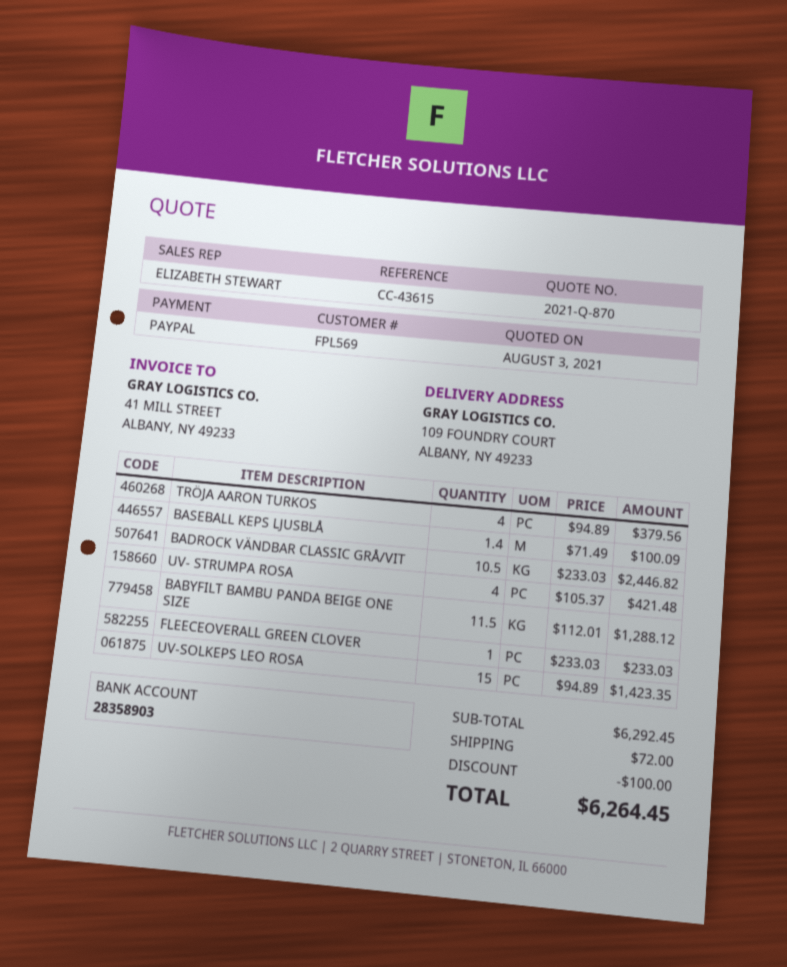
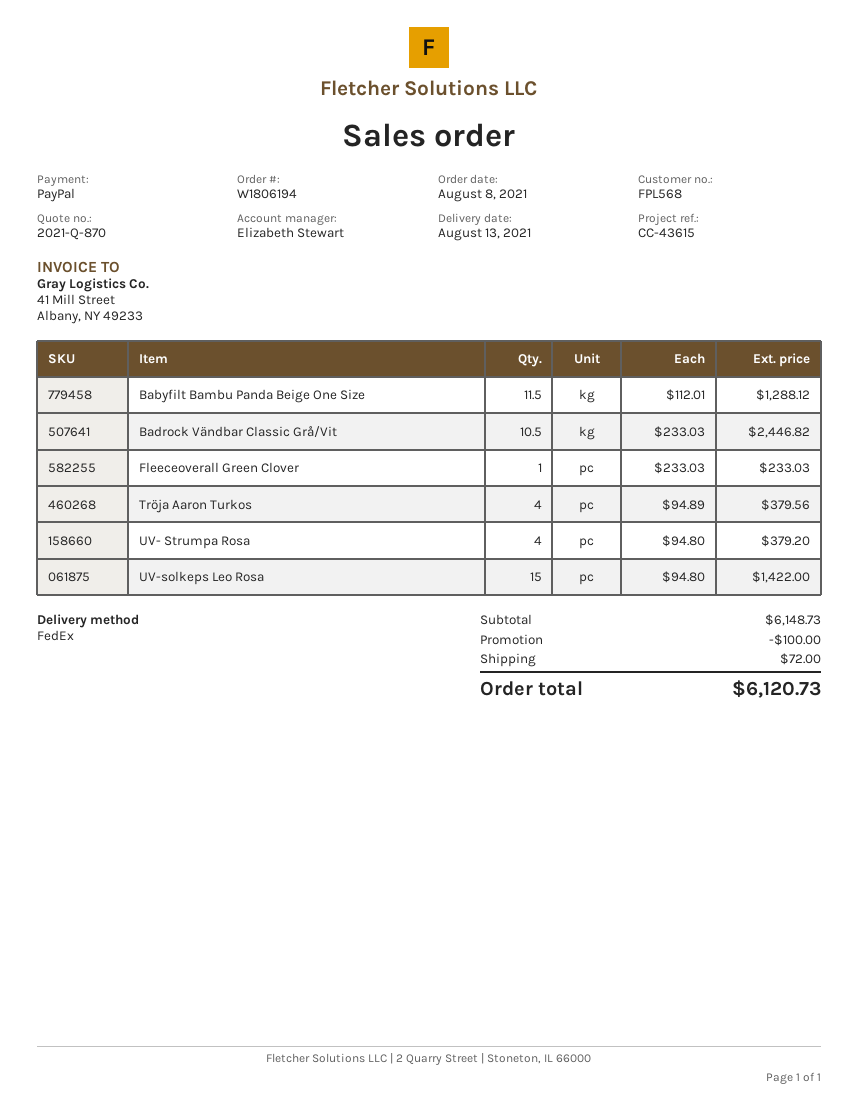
customer number: FPL569 -> FPL568
BASEBALL KEPS LJUSBLÅ: 1.4 x 71.49 = 100.09 -> none
UV- STRUMPA ROSA: 4 x 105.37 = 421.48 -> 4 x 94.80 = 379.20
UV-SOLKEPS LEO ROSA: 15 x 94.89 = 1423.35 -> 15 x 94.80 = 1422.00
subtotal: 6292.45 -> 6148.73
total: 6264.45 -> 6120.73

